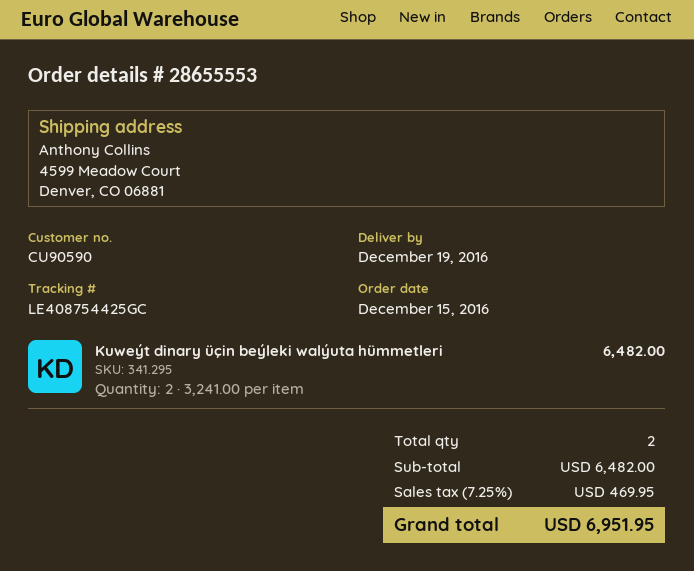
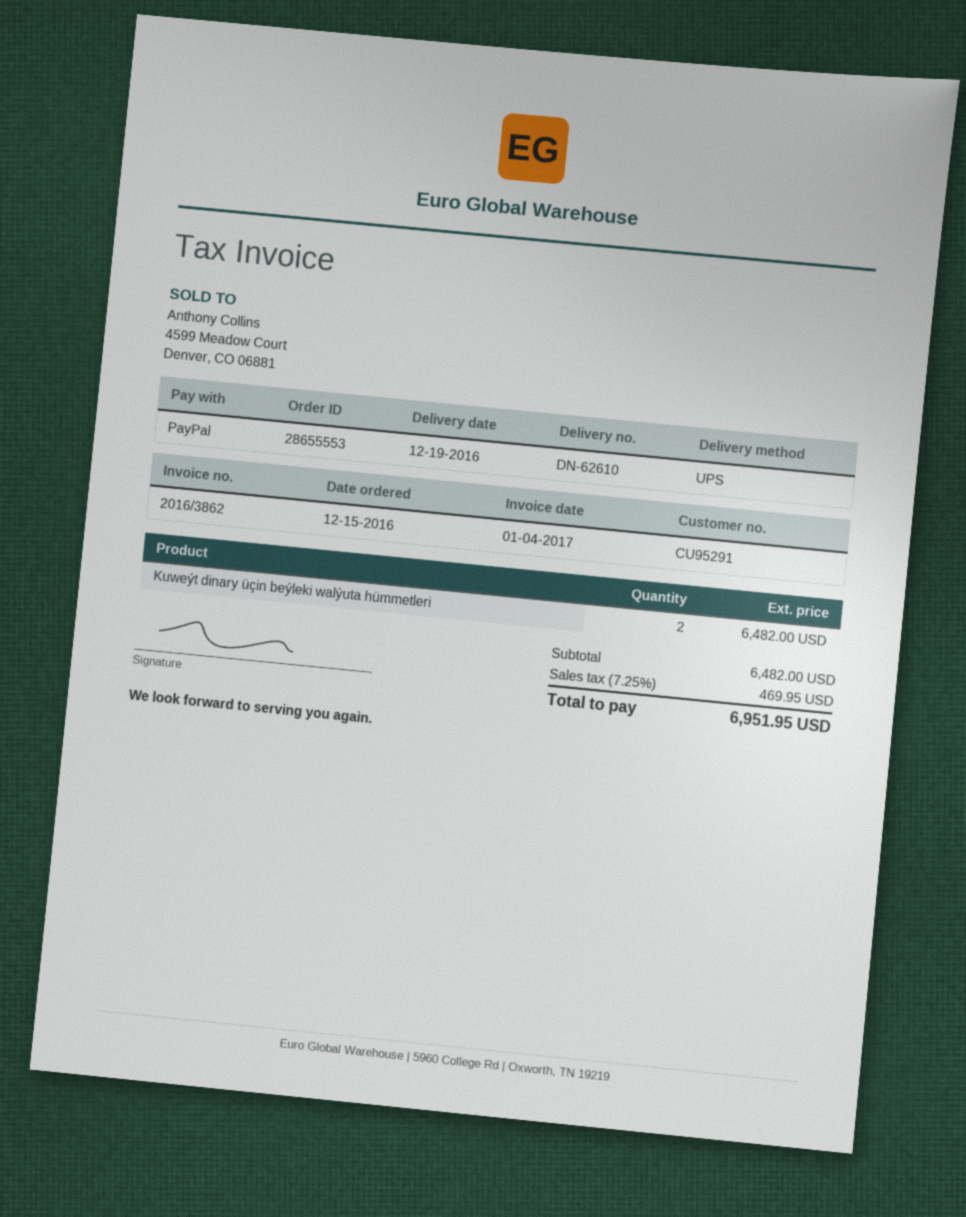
customer number: CU90590 -> CU95291

